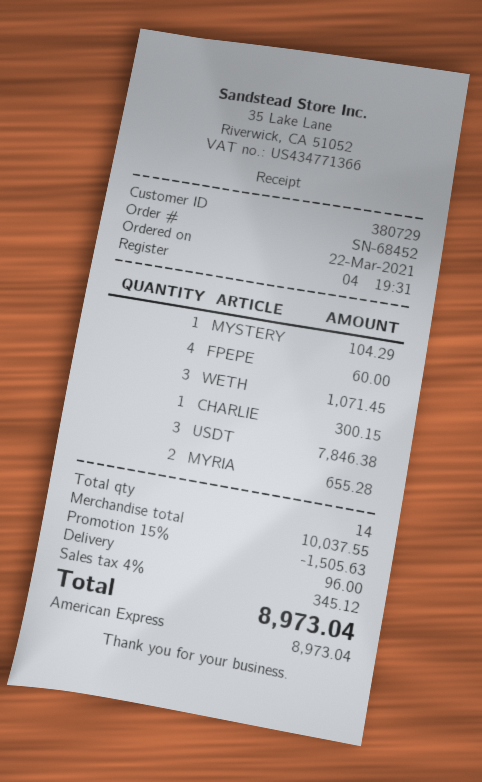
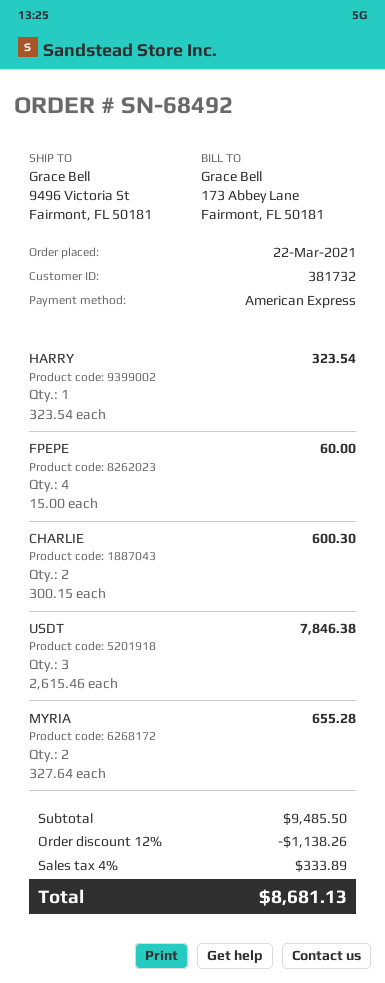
order number: SN-68452 -> SN-68492
customer number: 380729 -> 381732
MYSTERY: 1 for 104.29 -> none
WETH: 3 for 1071.45 -> none
CHARLIE: 1 for 300.15 -> 2 for 600.30
HARRY: none -> 1 for 323.54
subtotal: 10037.55 -> 9485.50
discount: 15% = 1505.63 -> 12% = 1138.26
shipping: 96.00 -> none
tax: 4% = 345.12 -> 4% = 333.89
total: 8973.04 -> 8681.13

